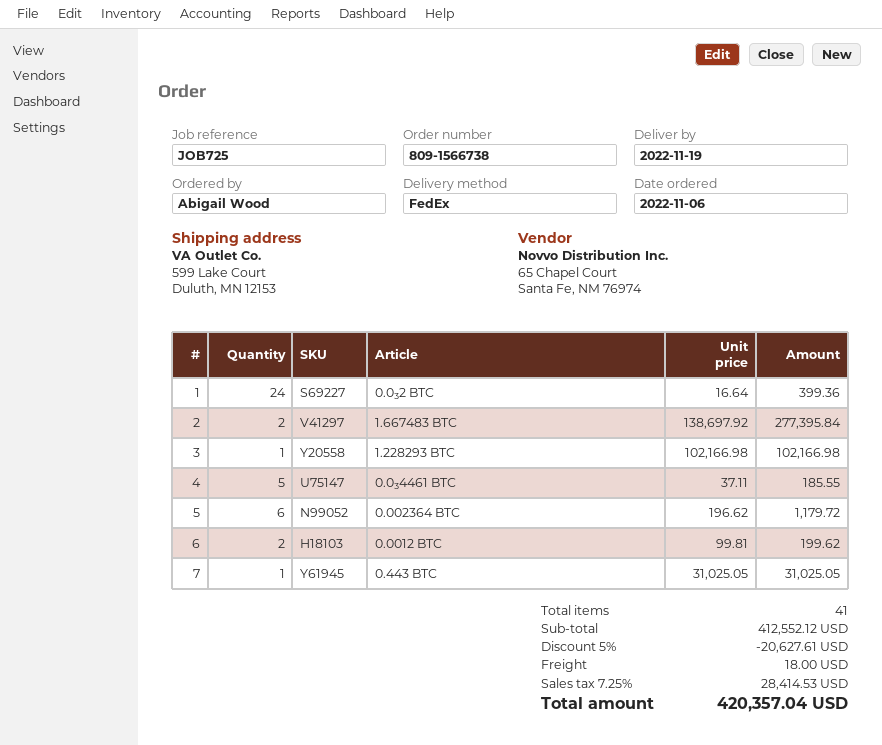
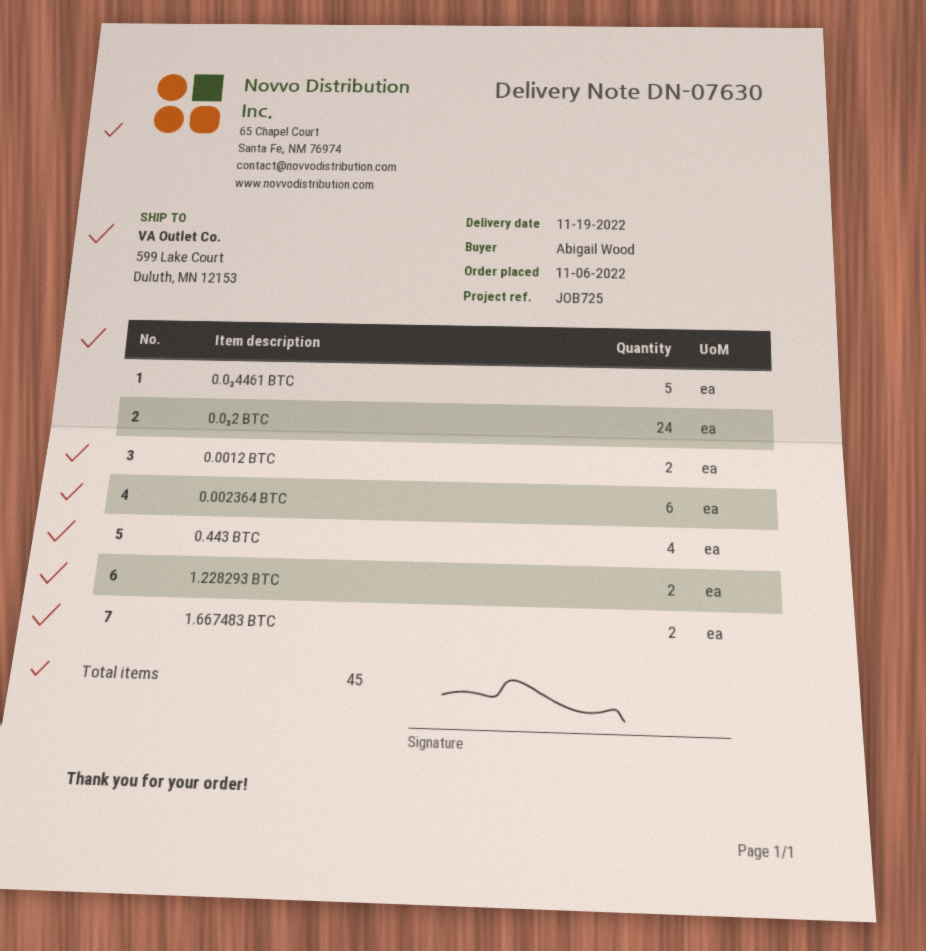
1.228293 BTC: 1 -> 2
0.443 BTC: 1 -> 4
total quantity: 41 -> 45

